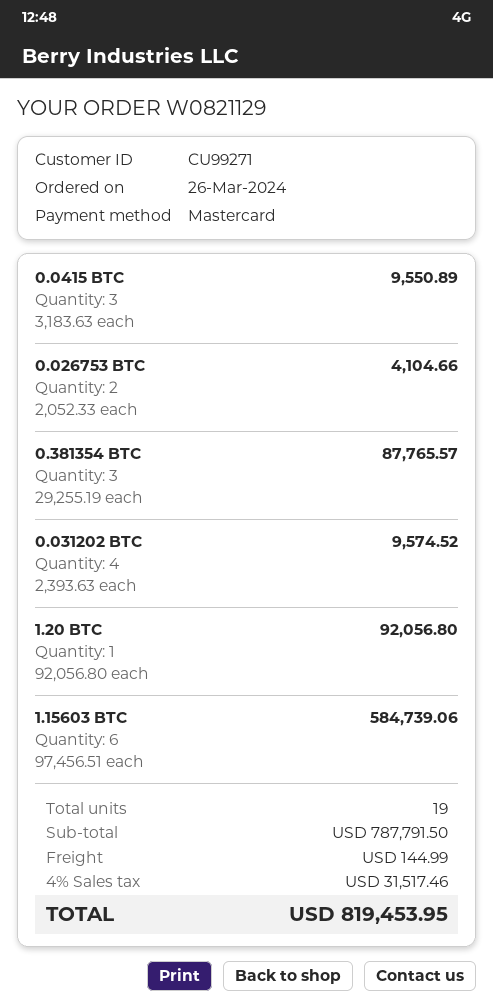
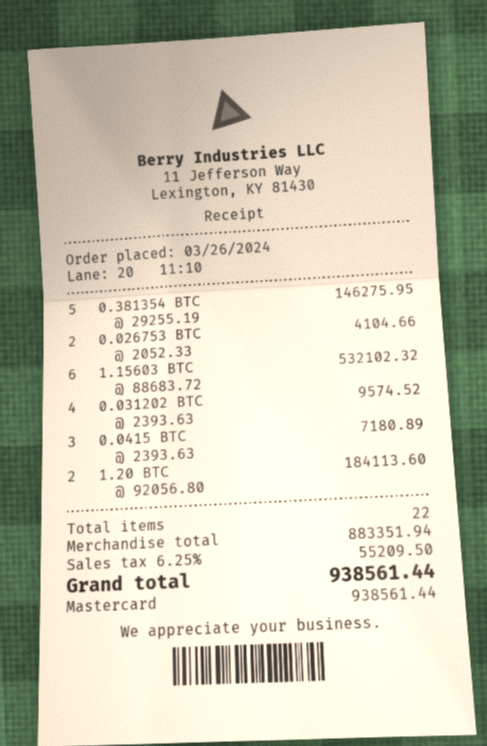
0.0415 BTC: 3 x 3183.63 = 9550.89 -> 3 x 2393.63 = 7180.89
0.381354 BTC: 3 x 29255.19 = 87765.57 -> 5 x 29255.19 = 146275.95
1.20 BTC: 1 x 92056.80 = 92056.80 -> 2 x 92056.80 = 184113.60
1.15603 BTC: 6 x 97456.51 = 584739.06 -> 6 x 88683.72 = 532102.32
total quantity: 19 -> 22
subtotal: 787791.50 -> 883351.94
shipping: 144.99 -> none
tax: 4% = 31517.46 -> 6.25% = 55209.50
total: 819453.95 -> 938561.44

